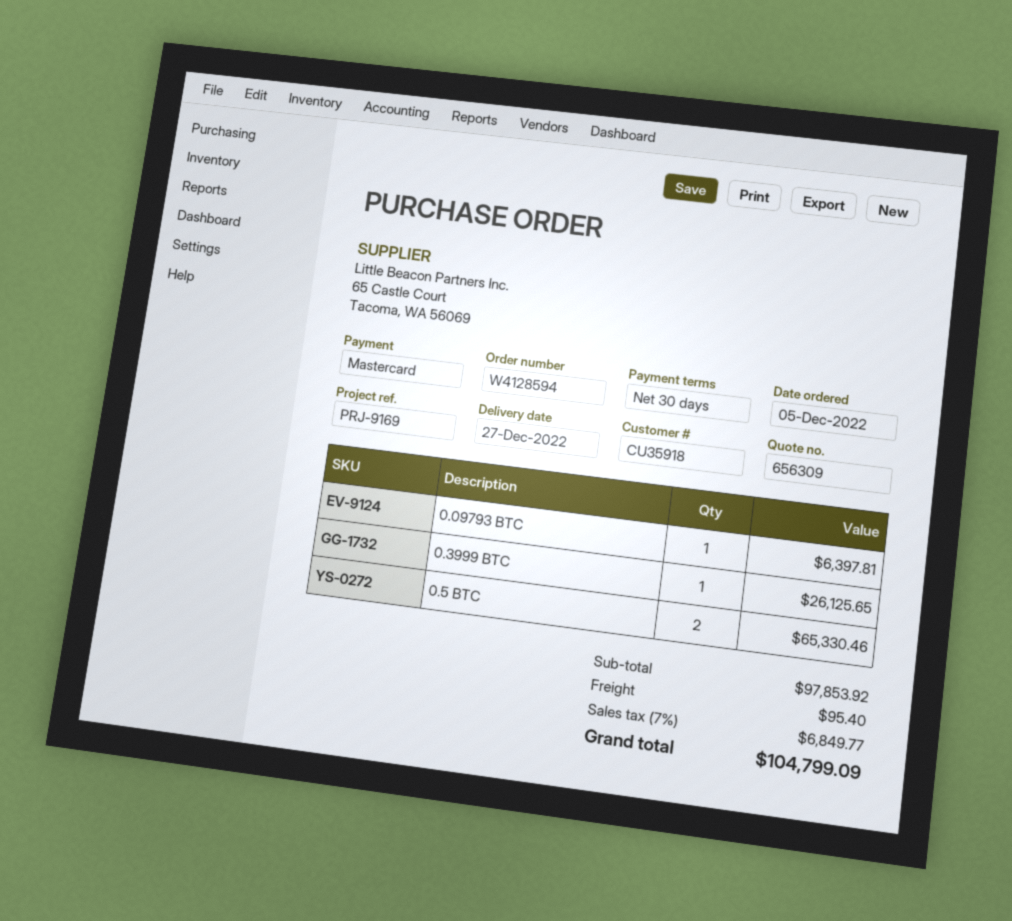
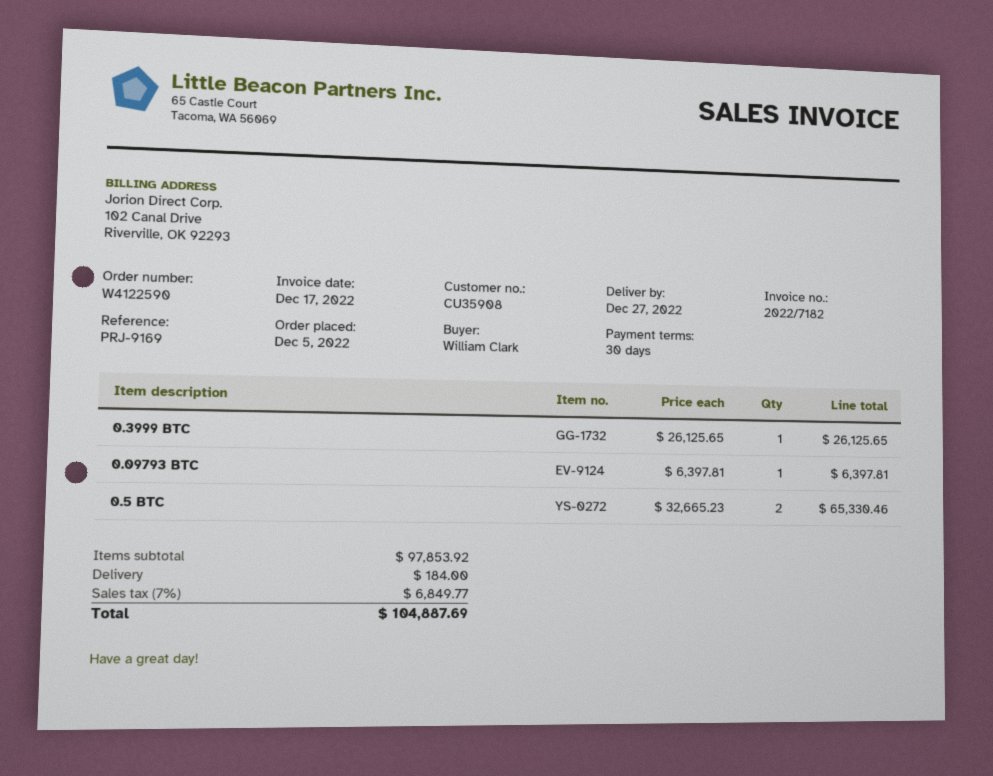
order number: W4128594 -> W4122590
customer number: CU35918 -> CU35908
shipping: 95.40 -> 184.00
total: 104799.09 -> 104887.69

